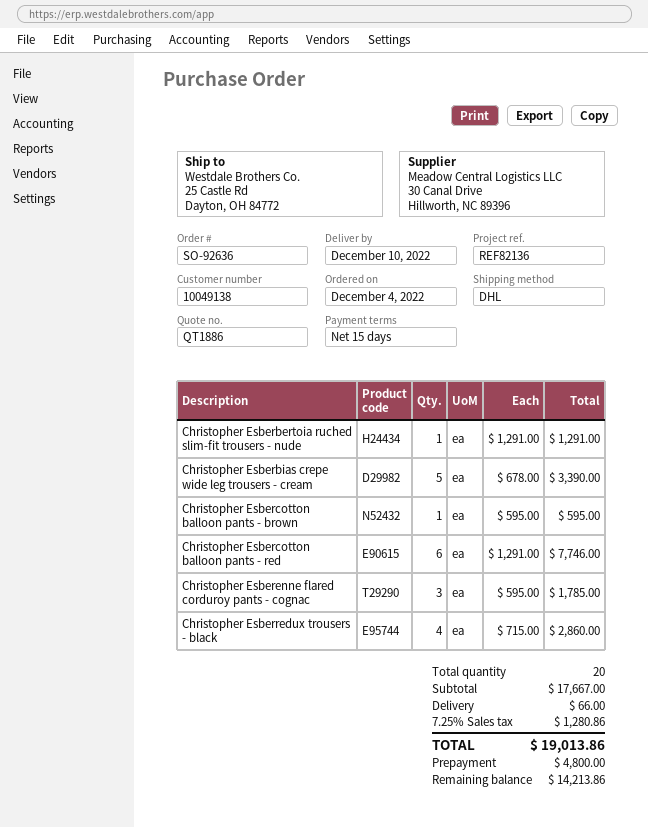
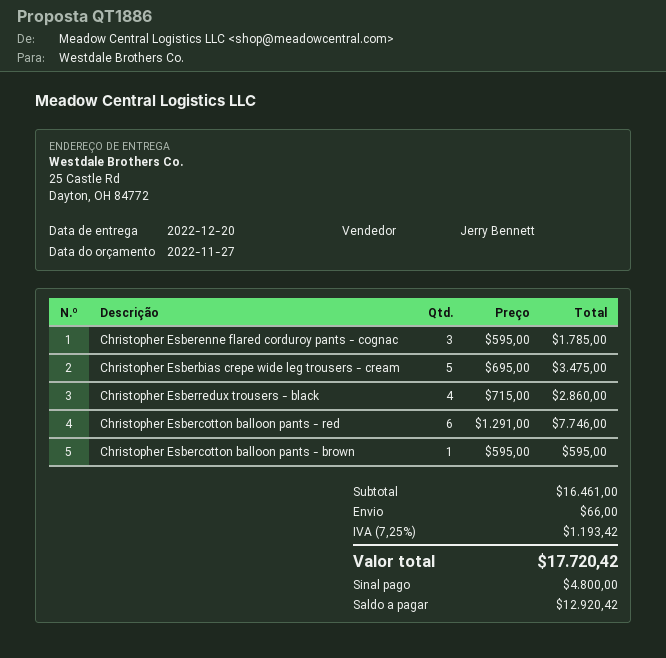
delivery date: 2022-12-10 -> 2022-12-20
Christopher Esberbertoia ruched slim-fit trousers - nude: 1 x 1291.00 = 1291.00 -> none
Christopher Esberbias crepe wide leg trousers - cream: 5 x 678.00 = 3390.00 -> 5 x 695.00 = 3475.00
subtotal: 17667.00 -> 16461.00
tax: 7.25% = 1280.86 -> 7.25% = 1193.42
total: 19013.86 -> 17720.42
balance: 14213.86 -> 12920.42

